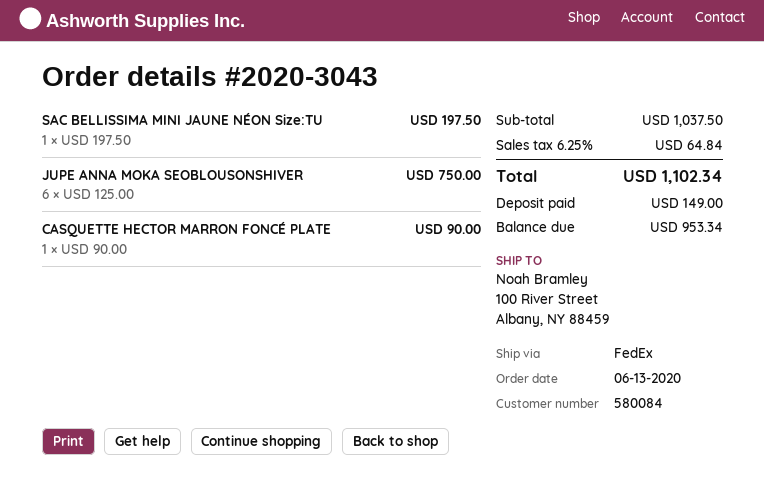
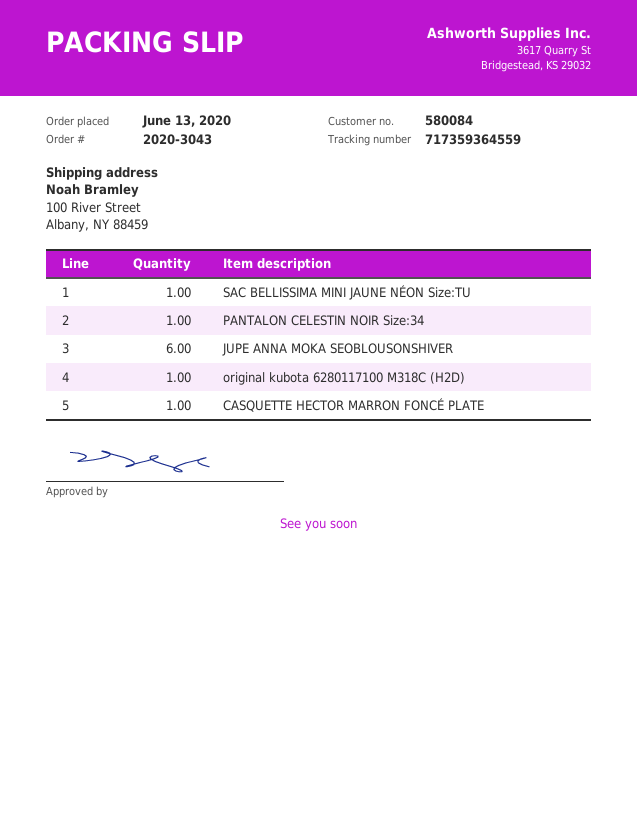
PANTALON CELESTIN NOIR Size:34: none -> 1
original kubota 6280117100 M318C (H2D): none -> 1

